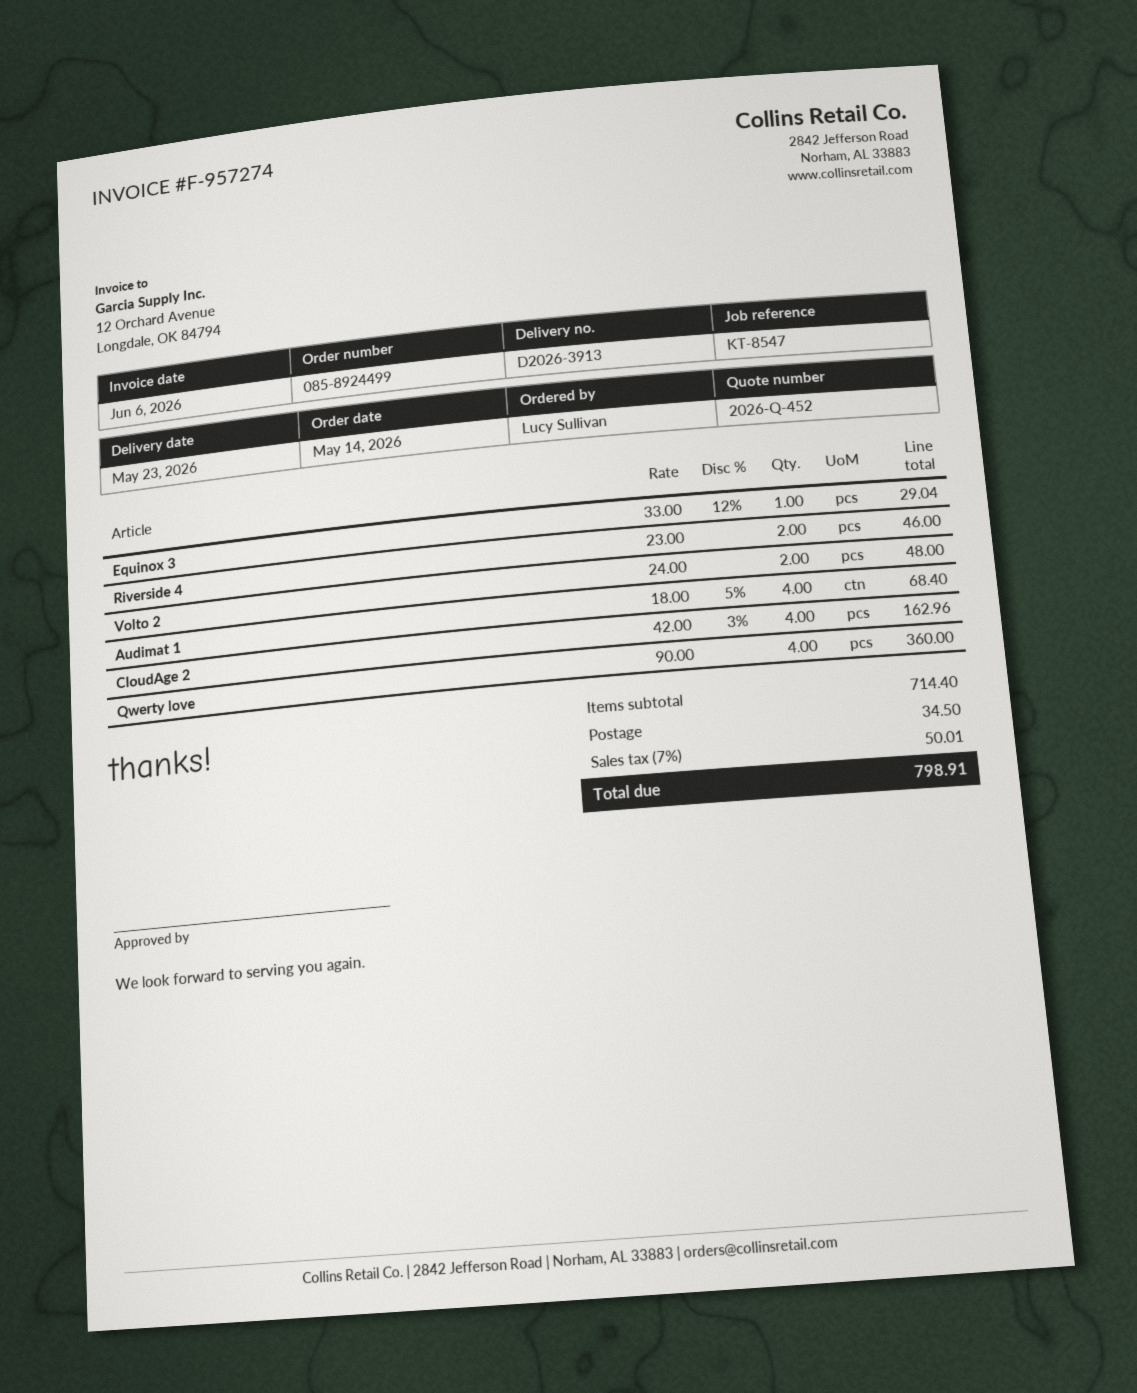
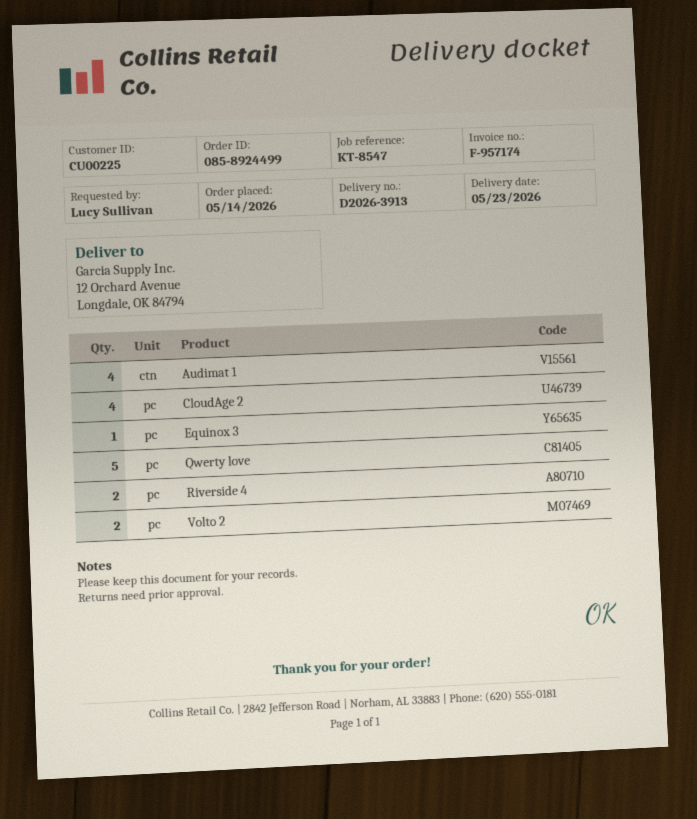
invoice number: F-957274 -> F-957174
Qwerty love: 4 -> 5

